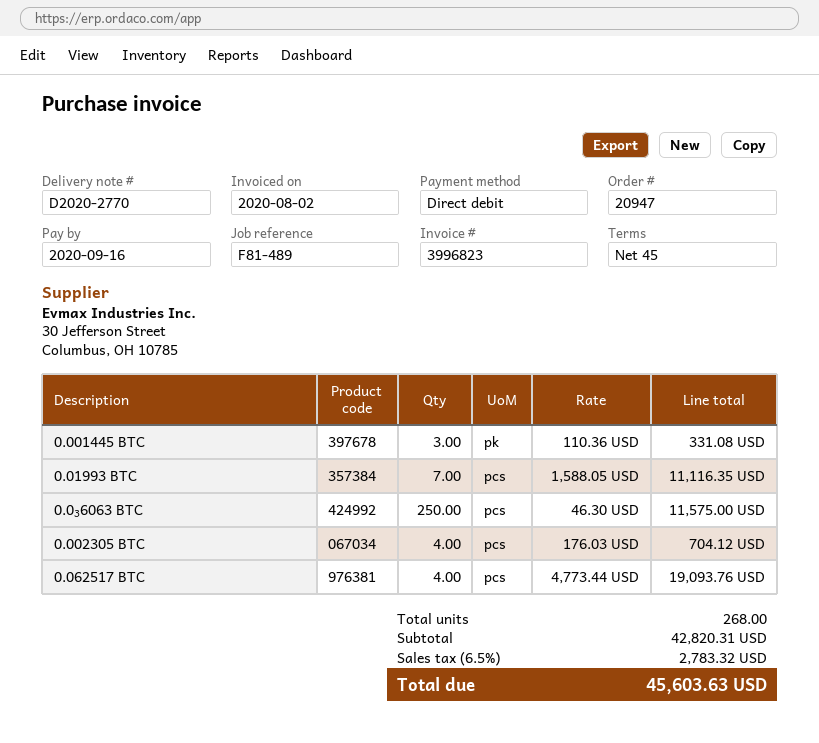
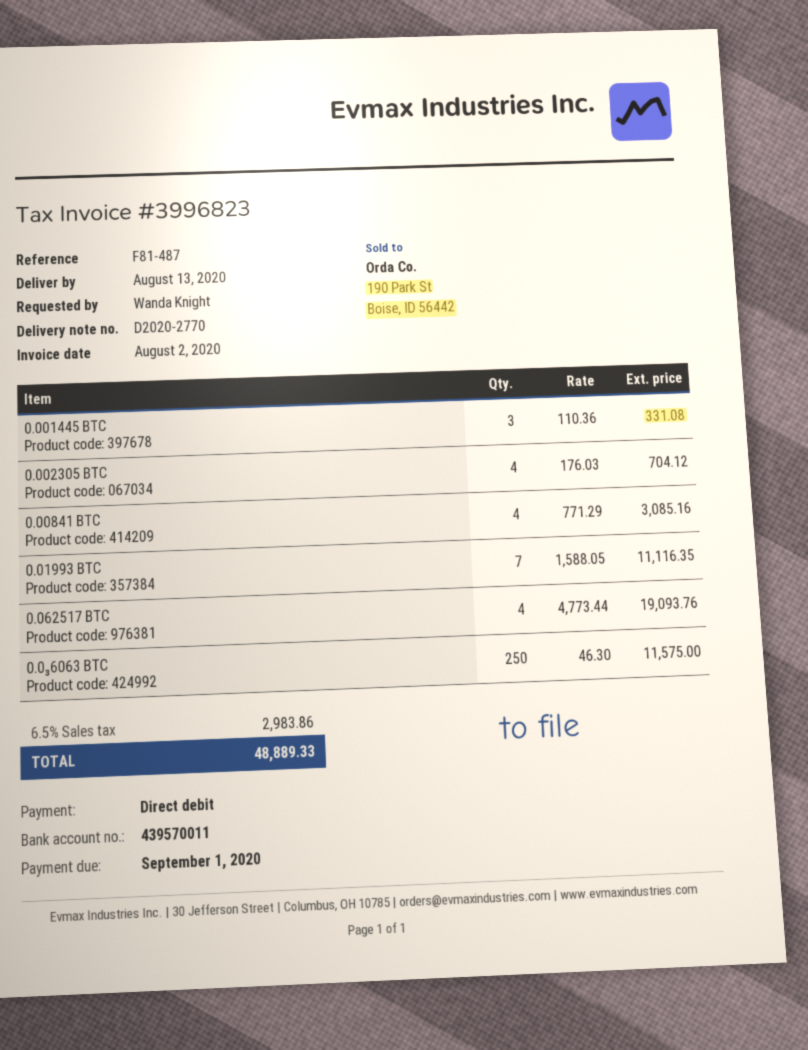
due date: 2020-09-16 -> 2020-09-01
reference: F81-489 -> F81-487
0.00841 BTC: none -> 4 x 771.29 = 3085.16
tax: 6.5% = 2783.32 -> 6.5% = 2983.86
total: 45603.63 -> 48889.33

